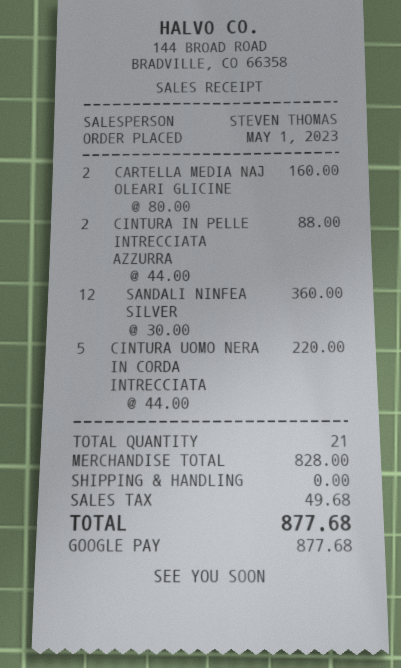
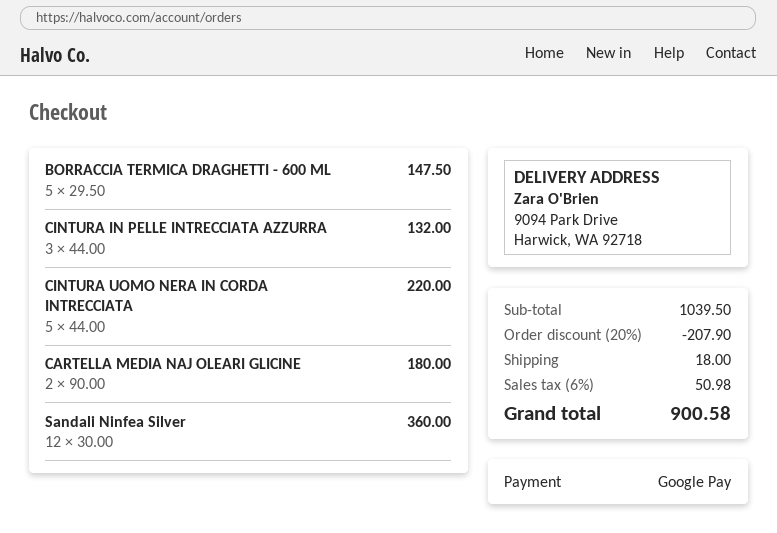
CARTELLA MEDIA NAJ OLEARI GLICINE: 2 x 80.00 = 160.00 -> 2 x 90.00 = 180.00
CINTURA IN PELLE INTRECCIATA AZZURRA: 2 x 44.00 = 88.00 -> 3 x 44.00 = 132.00
BORRACCIA TERMICA DRAGHETTI - 600 ML: none -> 5 x 29.50 = 147.50
subtotal: 828.00 -> 1039.50
discount: none -> 20% = 207.90
shipping: 0.00 -> 18.00
tax: 49.68 -> 50.98
total: 877.68 -> 900.58

